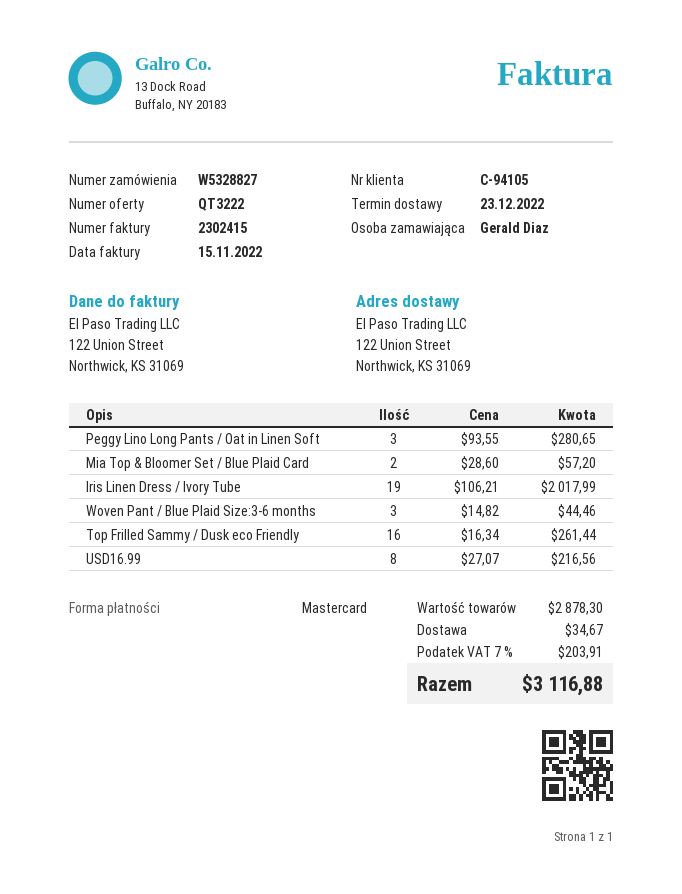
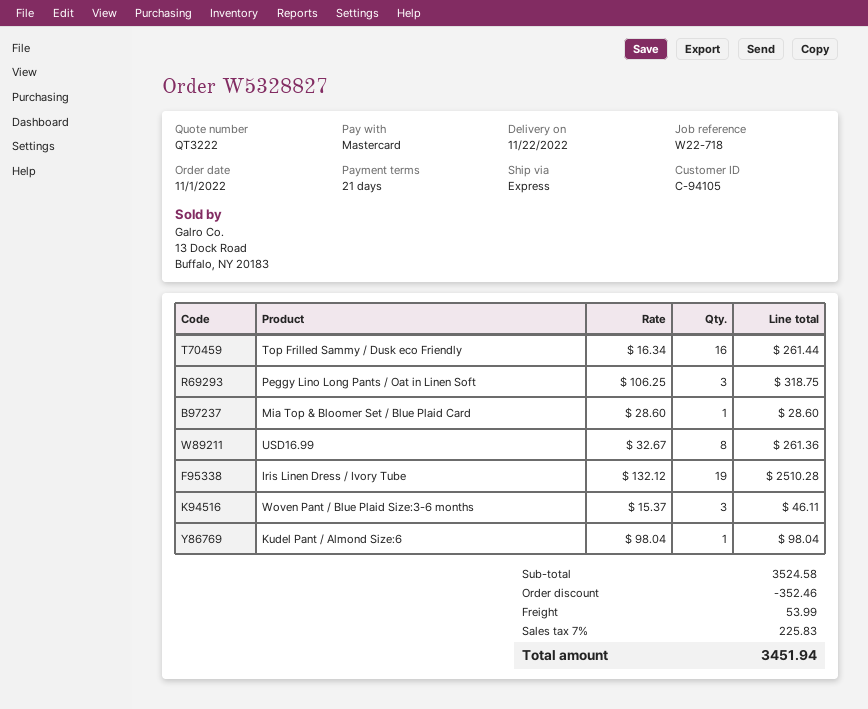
delivery date: 2022-12-23 -> 2022-11-22
Peggy Lino Long Pants / Oat in Linen Soft: 3 x 93.55 = 280.65 -> 3 x 106.25 = 318.75
Mia Top & Bloomer Set / Blue Plaid Card: 2 x 28.60 = 57.20 -> 1 x 28.60 = 28.60
Iris Linen Dress / Ivory Tube: 19 x 106.21 = 2017.99 -> 19 x 132.12 = 2510.28
Woven Pant / Blue Plaid Size:3-6 months: 3 x 14.82 = 44.46 -> 3 x 15.37 = 46.11
USD16.99: 8 x 27.07 = 216.56 -> 8 x 32.67 = 261.36
Kudel Pant / Almond Size:6: none -> 1 x 98.04 = 98.04
subtotal: 2878.30 -> 3524.58
discount: none -> 352.46
shipping: 34.67 -> 53.99
tax: 7% = 203.91 -> 7% = 225.83
total: 3116.88 -> 3451.94

